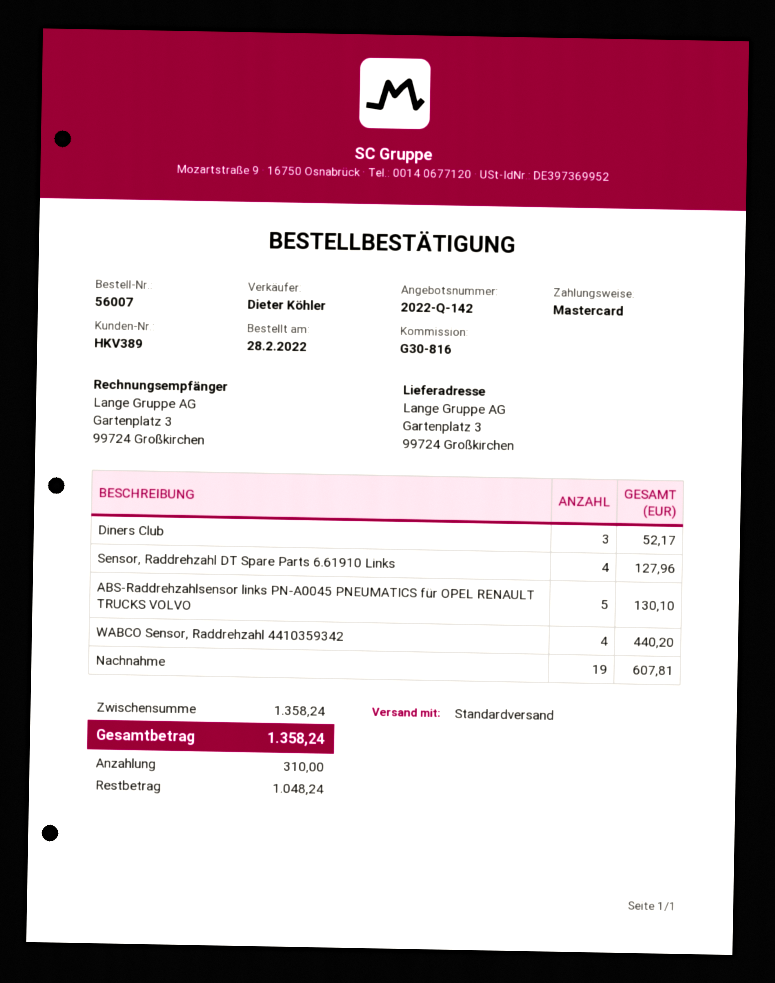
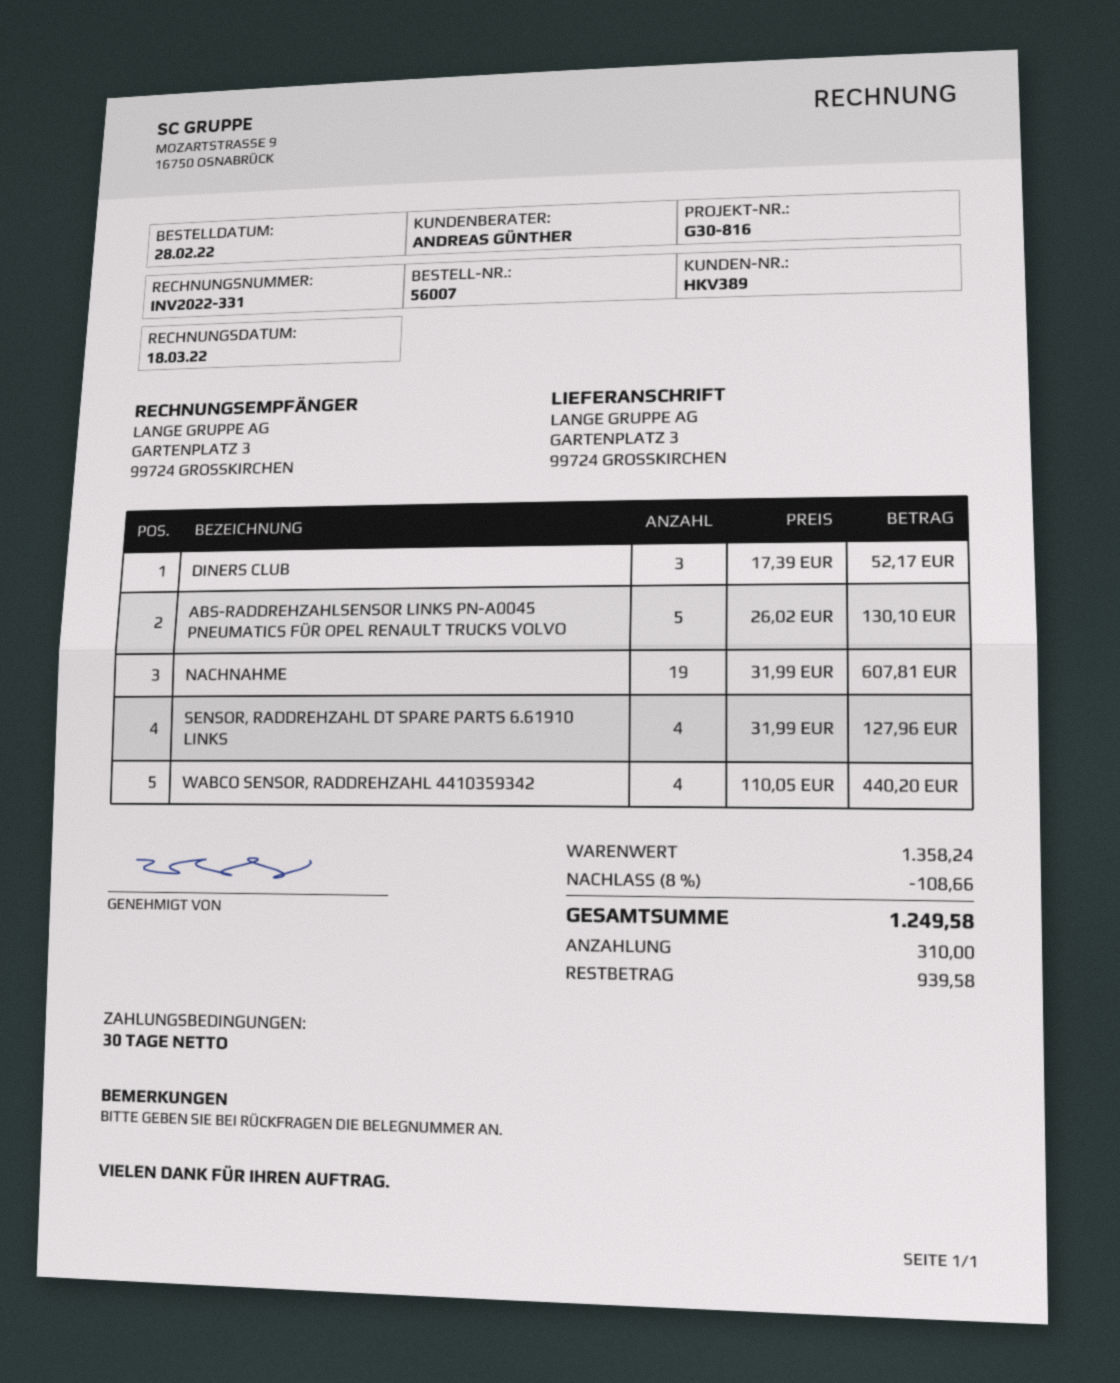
sales rep: Dieter Köhler -> ANDREAS GÜNTHER
discount: none -> 8% = 108.66
total: 1358.24 -> 1249.58
balance: 1048.24 -> 939.58

